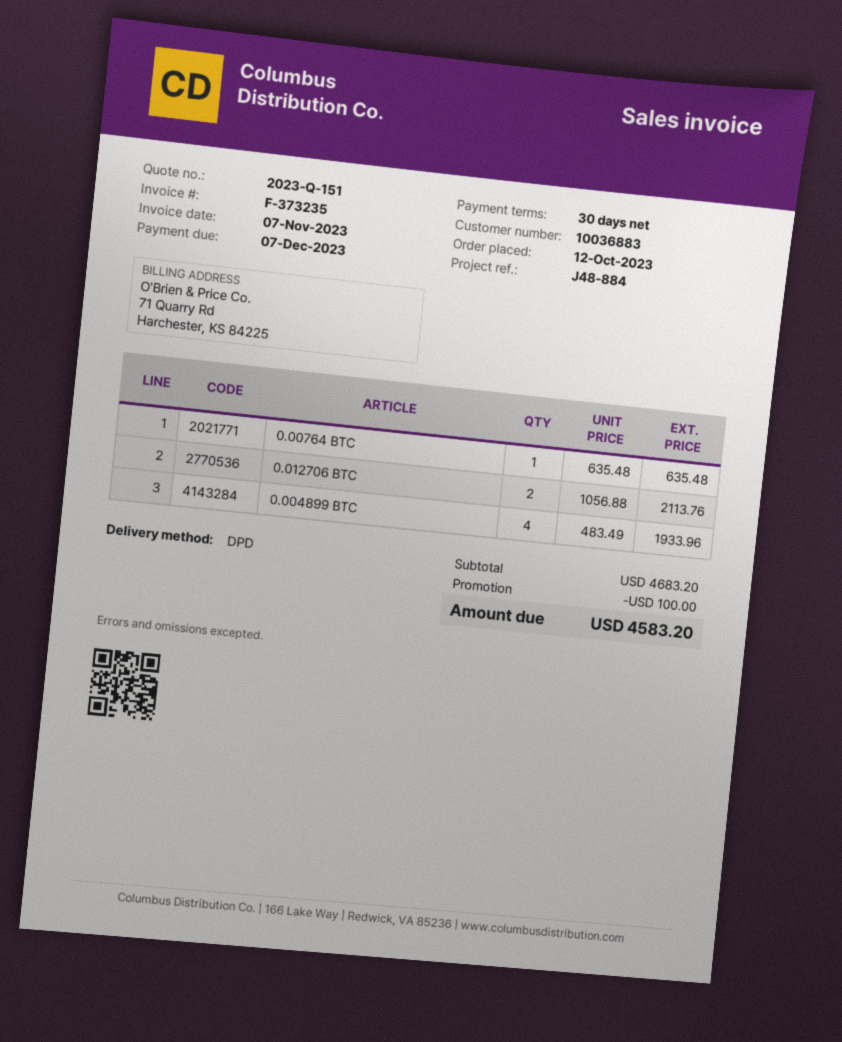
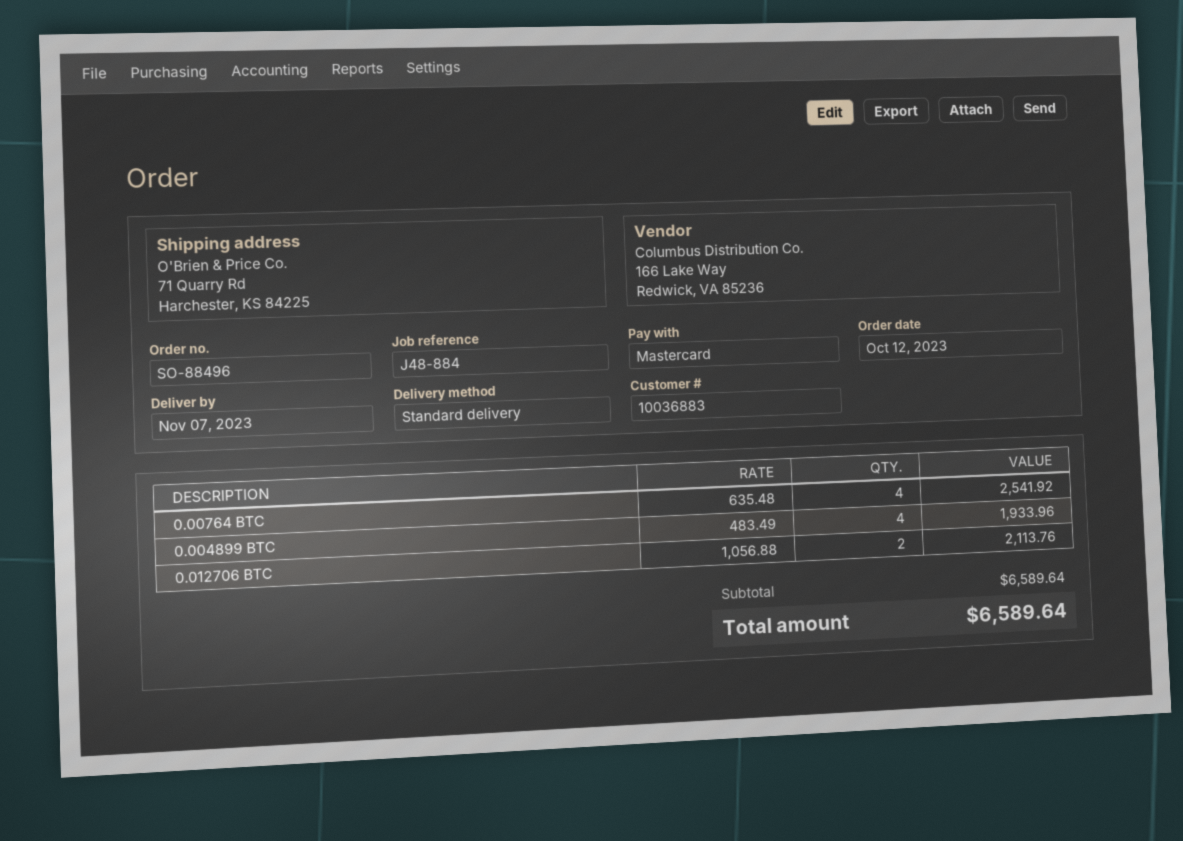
shipping method: DPD -> standard
0.00764 BTC: 1 x 635.48 = 635.48 -> 4 x 635.48 = 2541.92
subtotal: 4683.20 -> 6589.64
discount: 100.00 -> none
total: 4583.20 -> 6589.64

